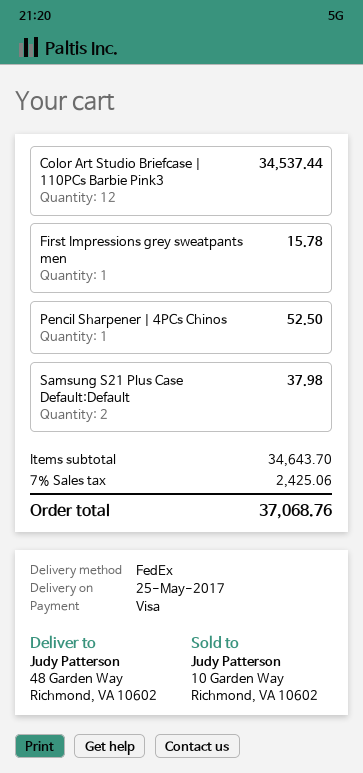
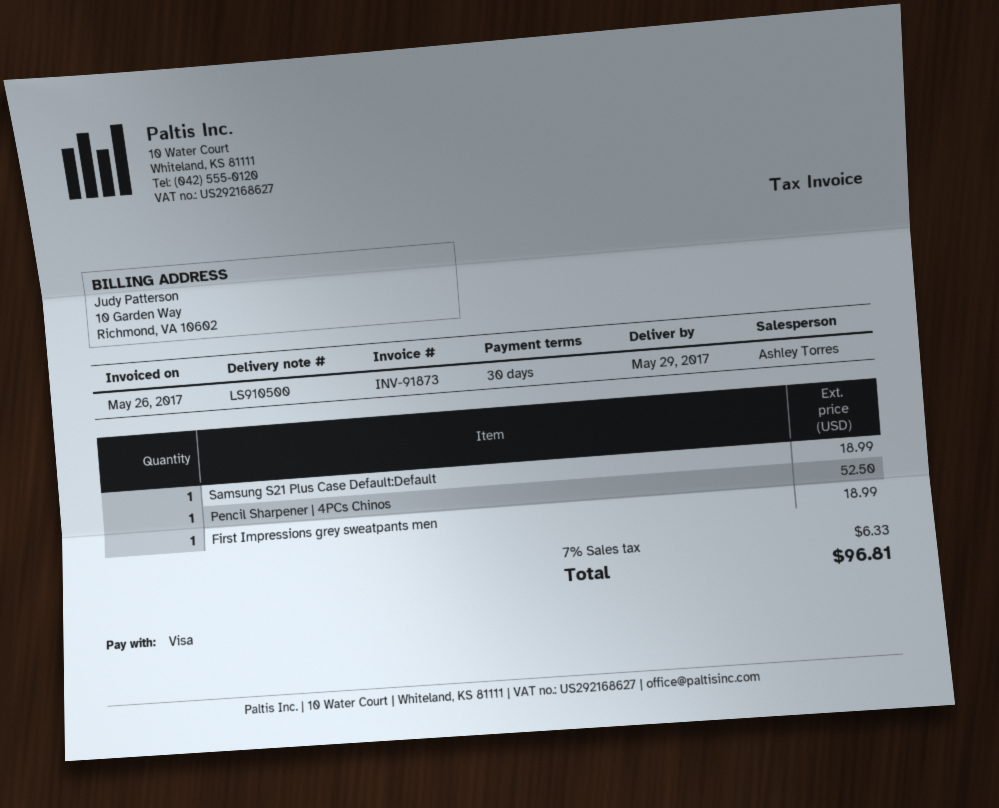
delivery date: 2017-05-25 -> 2017-05-29
Color Art Studio Briefcase | 110PCs Barbie Pink3: 12 for 34537.44 -> none
First Impressions grey sweatpants men: 1 for 15.78 -> 1 for 18.99
Samsung S21 Plus Case Default:Default: 2 for 37.98 -> 1 for 18.99
tax: 7% = 2425.06 -> 7% = 6.33
total: 37068.76 -> 96.81

